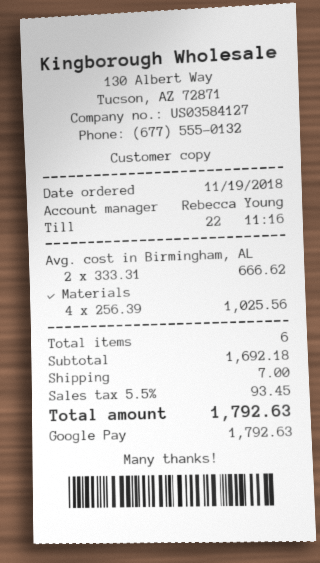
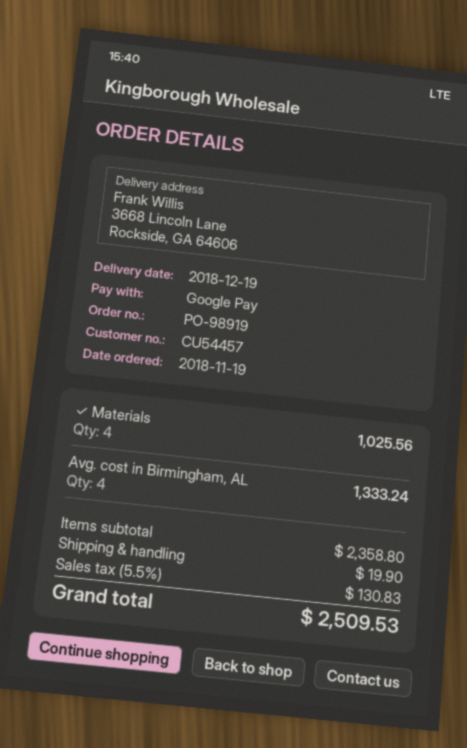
Avg. cost in Birmingham, AL: 2 for 666.62 -> 4 for 1333.24
subtotal: 1692.18 -> 2358.80
shipping: 7.00 -> 19.90
tax: 5.5% = 93.45 -> 5.5% = 130.83
total: 1792.63 -> 2509.53

